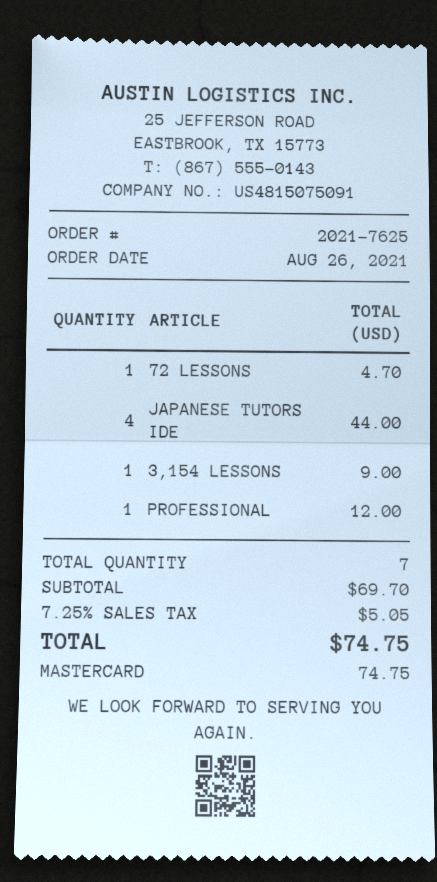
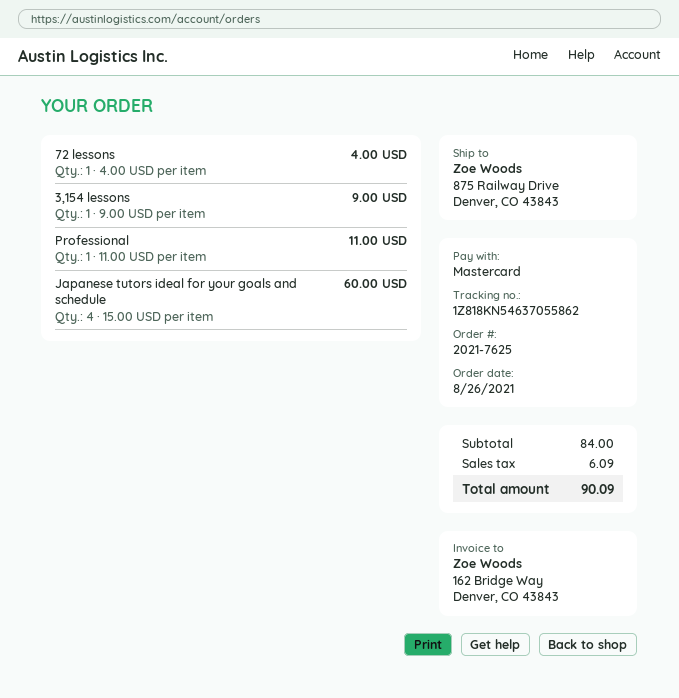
72 LESSONS: 1 for 4.70 -> 1 for 4.00
JAPANESE TUTORS IDE: 4 for 44.00 -> 4 for 60.00
PROFESSIONAL: 1 for 12.00 -> 1 for 11.00
subtotal: 69.70 -> 84.00
tax: 5.05 -> 6.09
total: 74.75 -> 90.09

